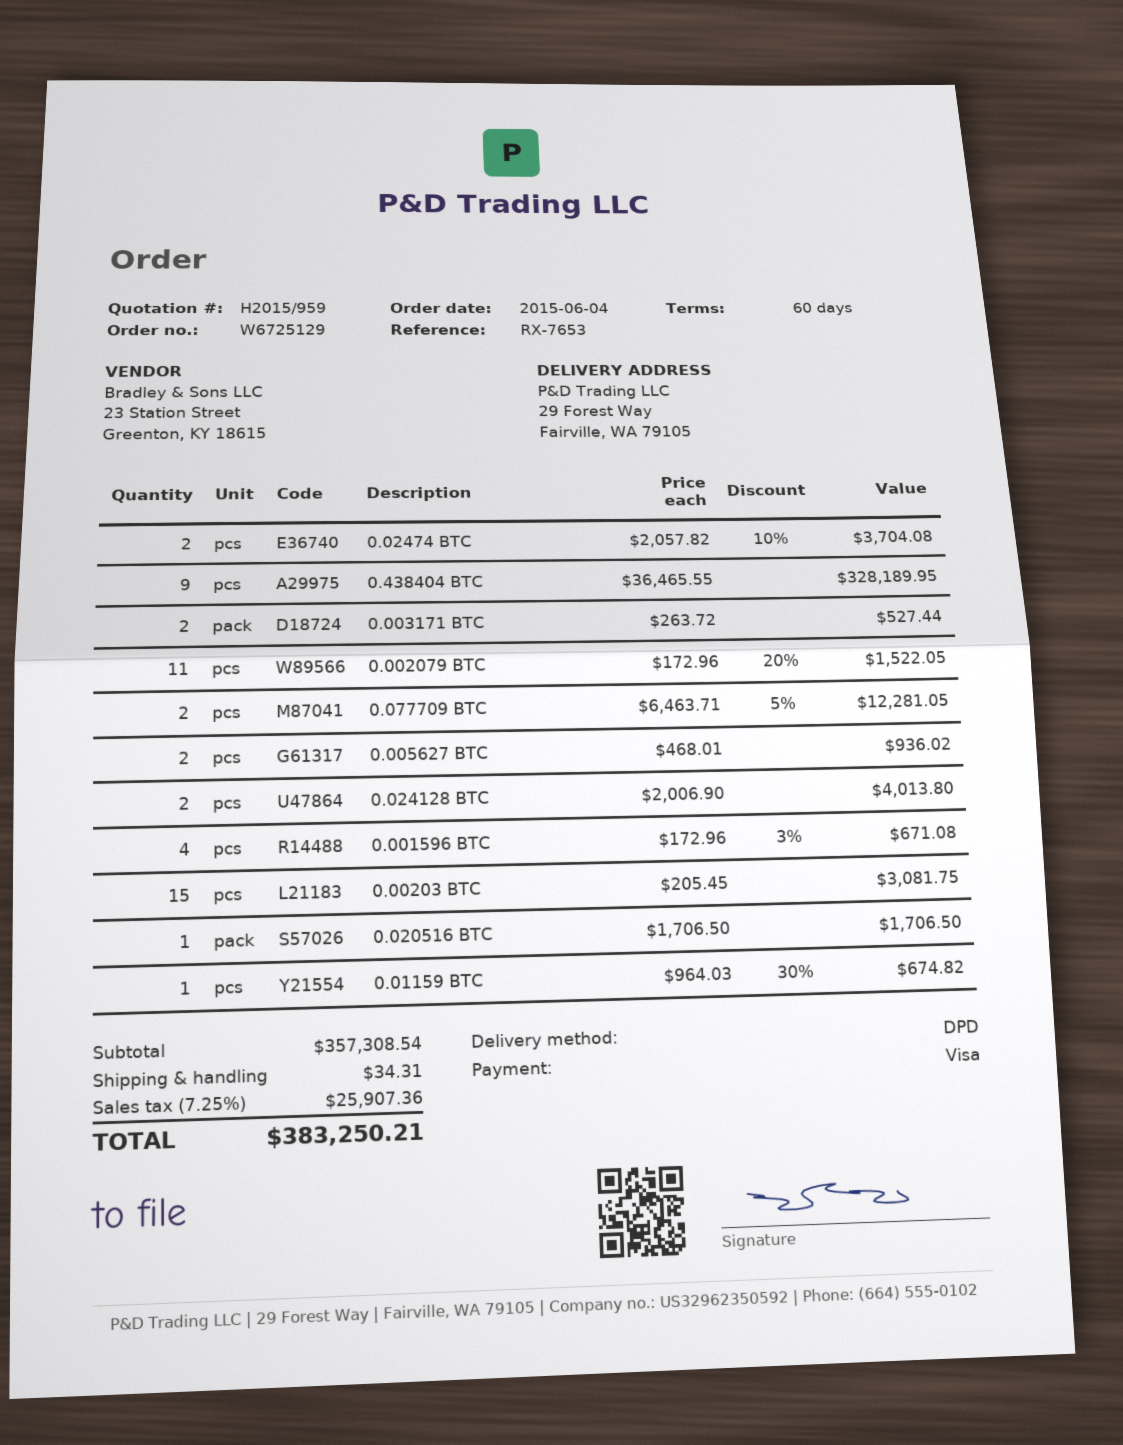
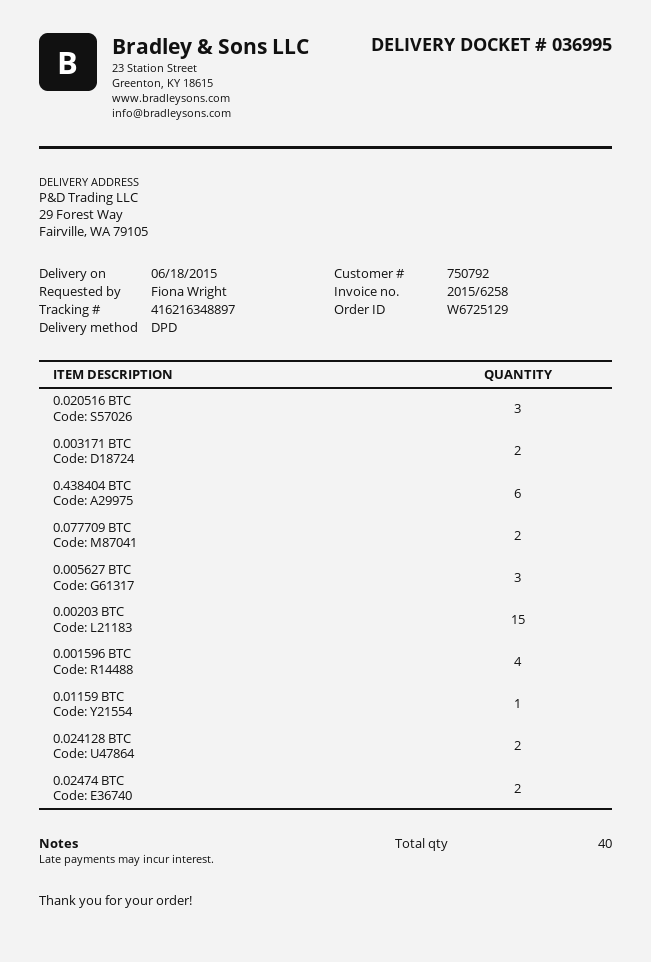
0.438404 BTC: 9 -> 6
0.002079 BTC: 11 -> none
0.005627 BTC: 2 -> 3
0.020516 BTC: 1 -> 3

